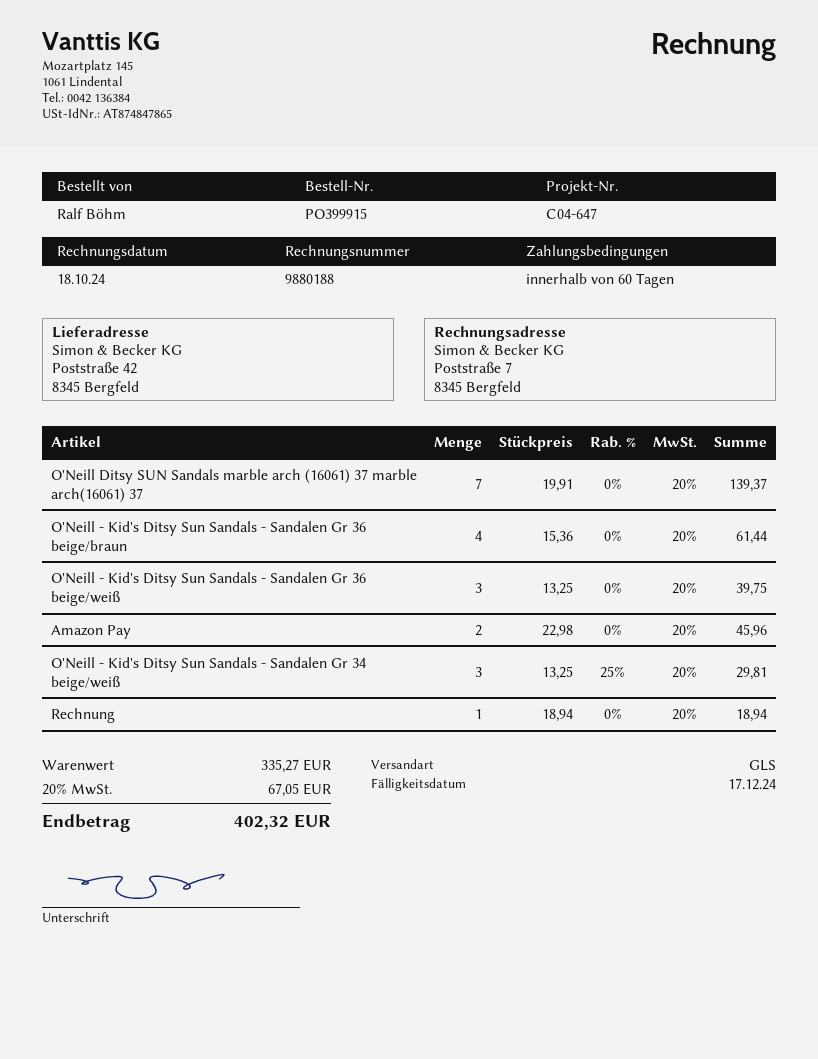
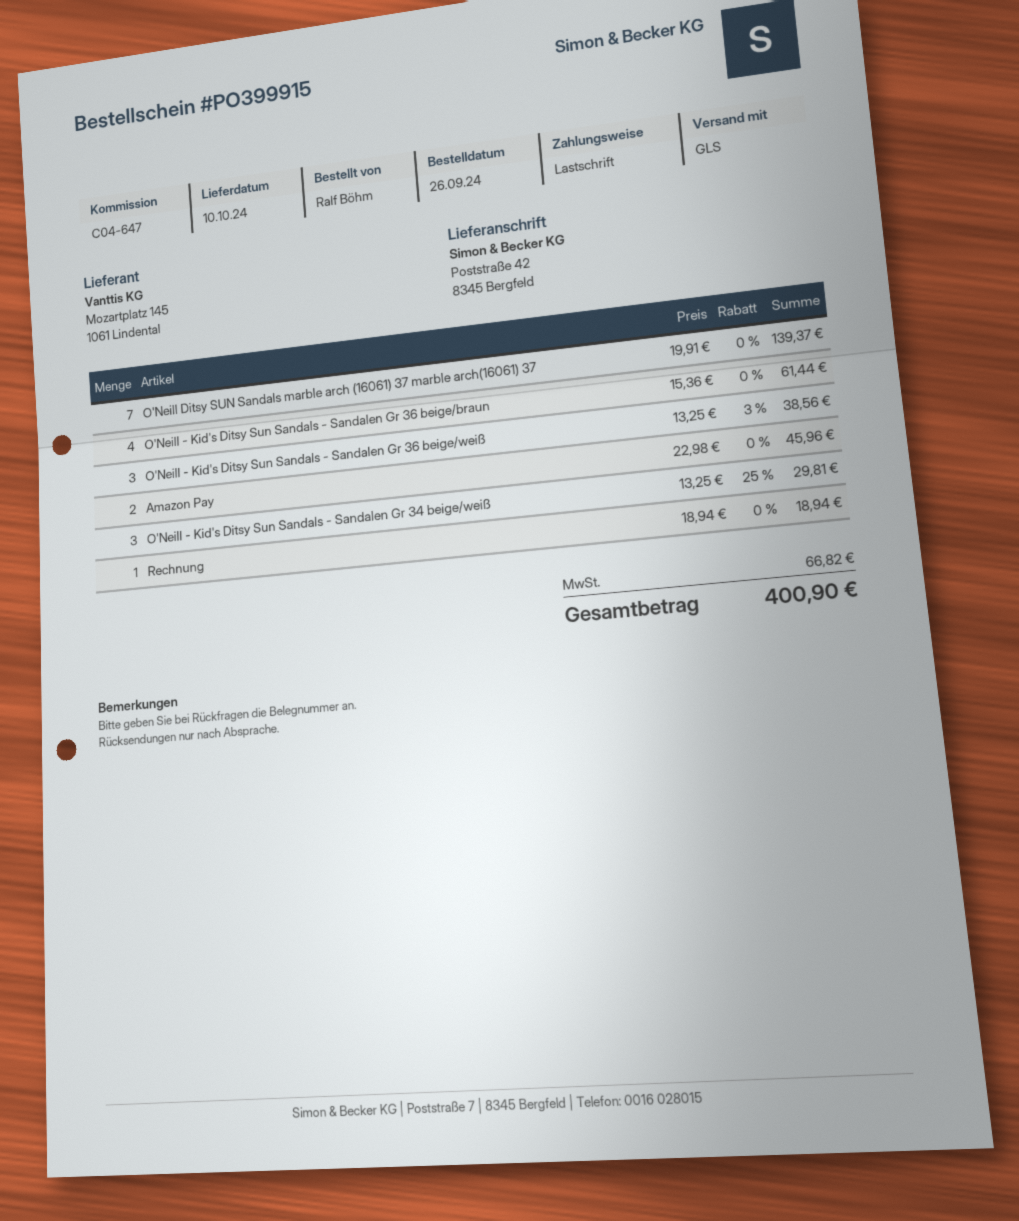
O'Neill - Kid's Ditsy Sun Sandals - Sandalen Gr 36 beige/weiß: 3 x 13.25 = 39.75 -> 3 x 13.25 - 3% = 38.56
tax: 67.05 -> 66.82
total: 402.32 -> 400.90

